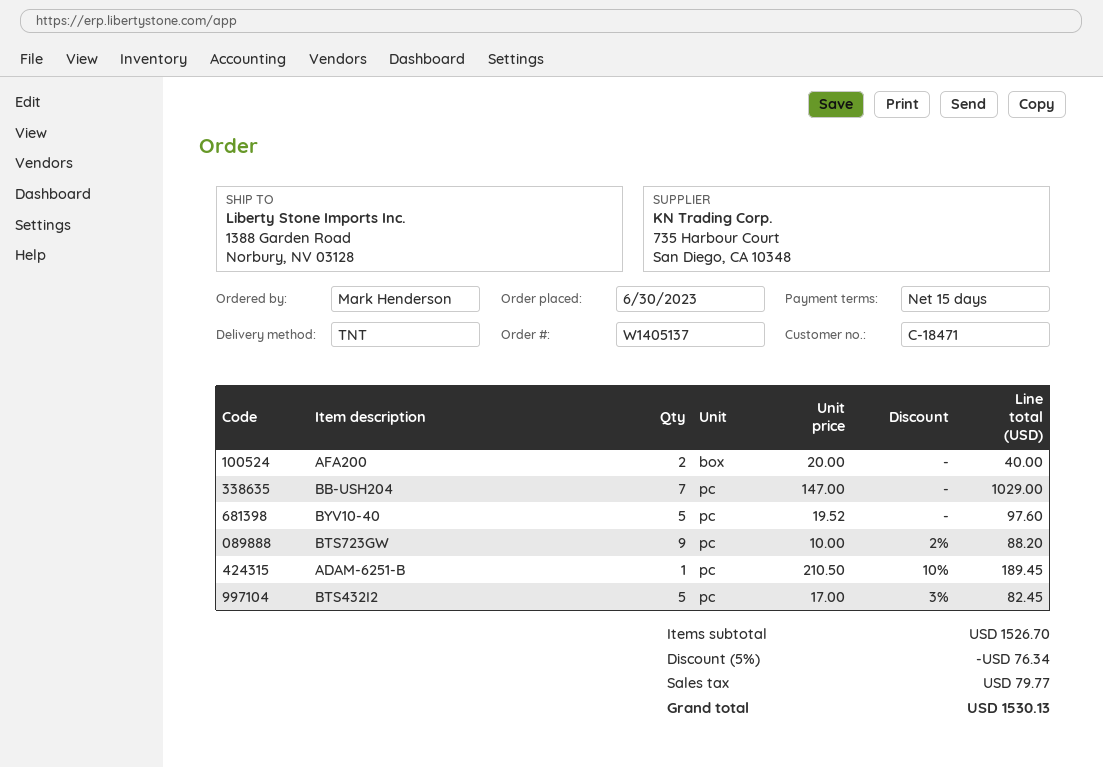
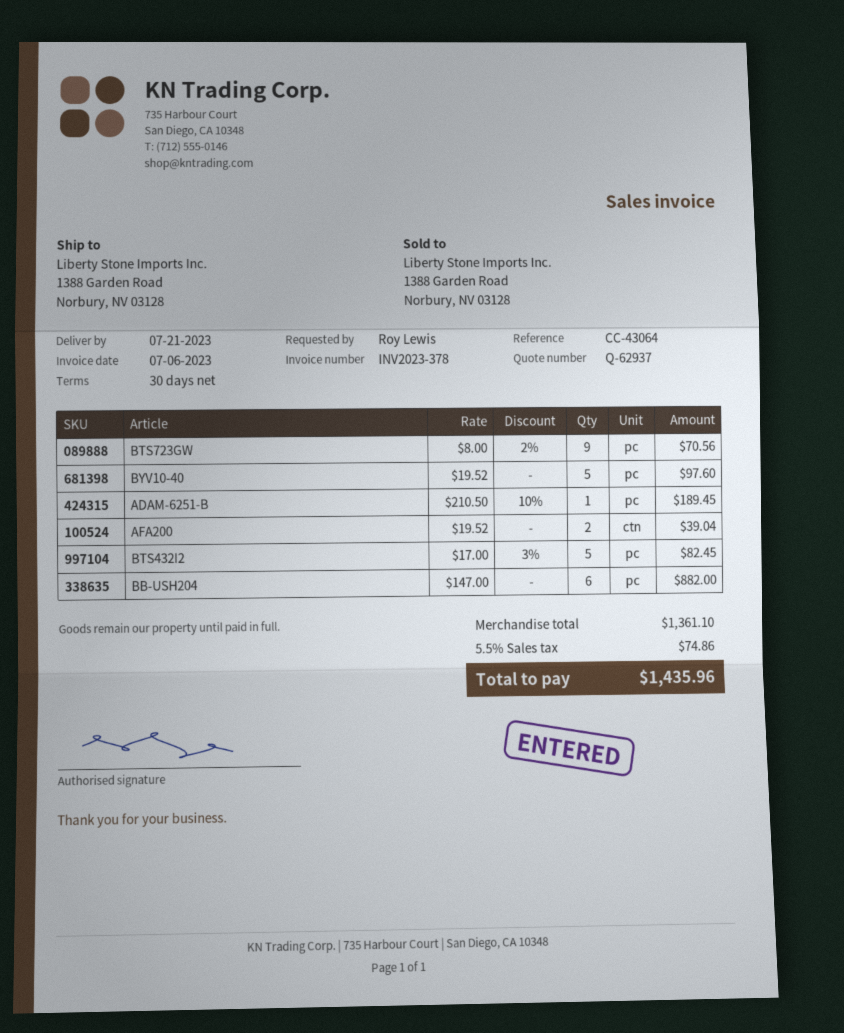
payment terms: 15 days -> 30 days
ordered by: Mark Henderson -> Roy Lewis
AFA200: 2 x 20.00 = 40.00 -> 2 x 19.52 = 39.04
BB-USH204: 7 x 147.00 = 1029.00 -> 6 x 147.00 = 882.00
BTS723GW: 9 x 10.00 - 2% = 88.20 -> 9 x 8.00 - 2% = 70.56
subtotal: 1526.70 -> 1361.10
discount: 5% = 76.34 -> none
tax: 79.77 -> 74.86
total: 1530.13 -> 1435.96

